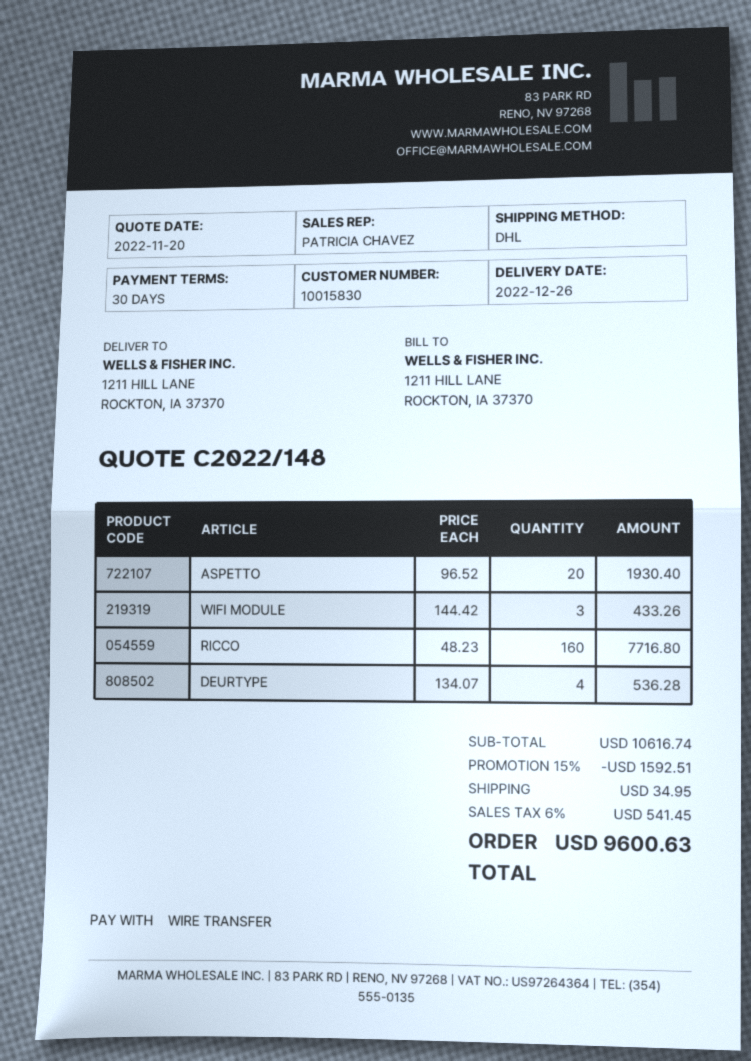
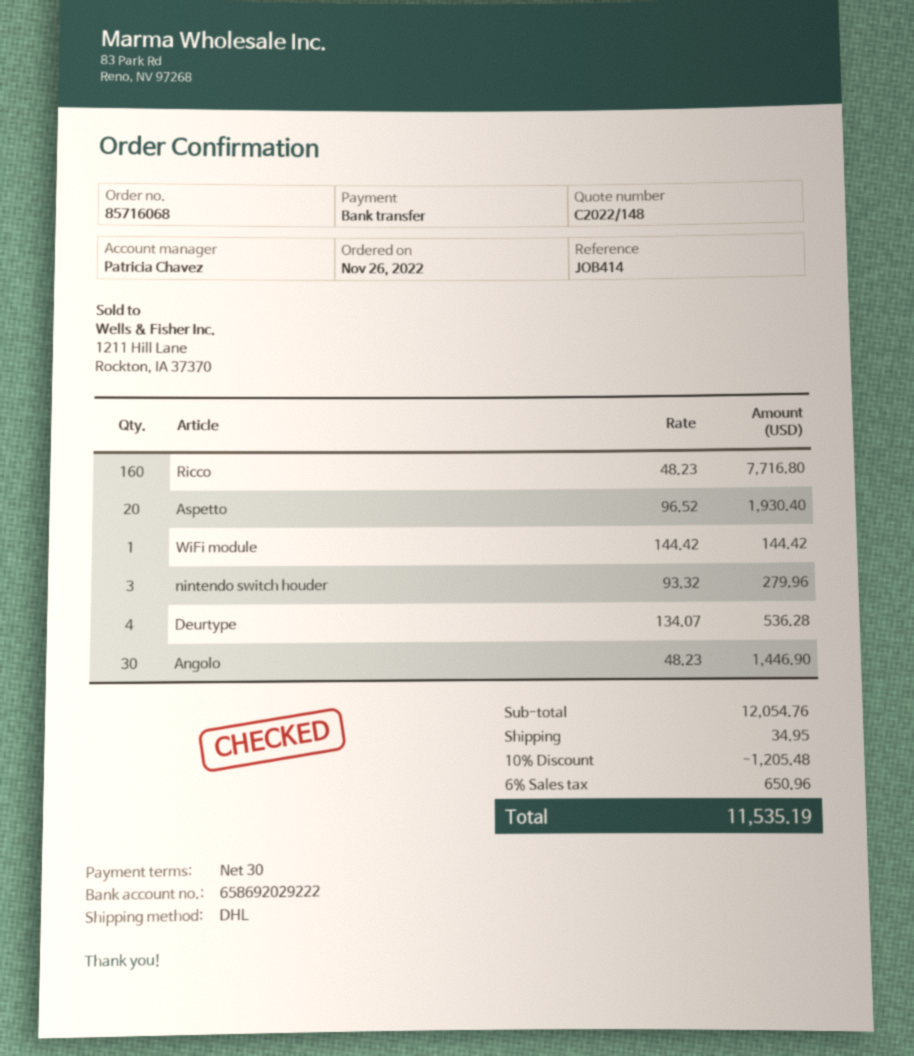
WIFI MODULE: 3 x 144.42 = 433.26 -> 1 x 144.42 = 144.42
nintendo switch houder: none -> 3 x 93.32 = 279.96
Angolo: none -> 30 x 48.23 = 1446.90
subtotal: 10616.74 -> 12054.76
discount: 15% = 1592.51 -> 10% = 1205.48
tax: 6% = 541.45 -> 6% = 650.96
total: 9600.63 -> 11535.19

